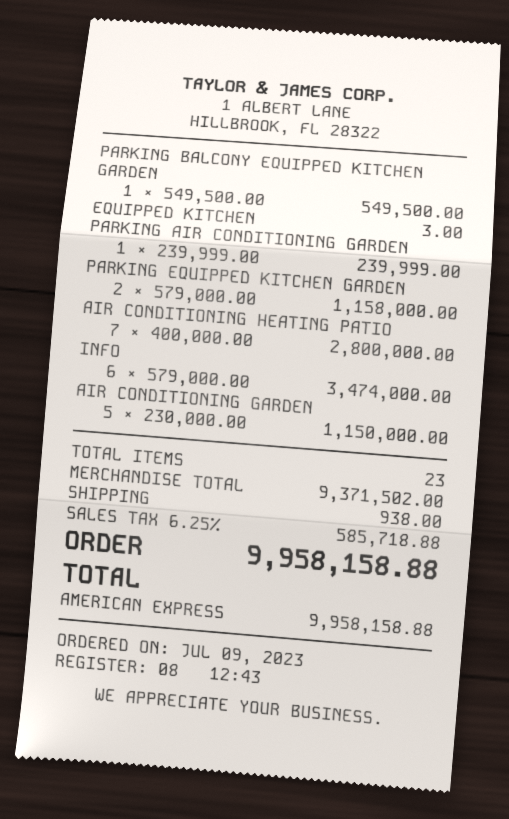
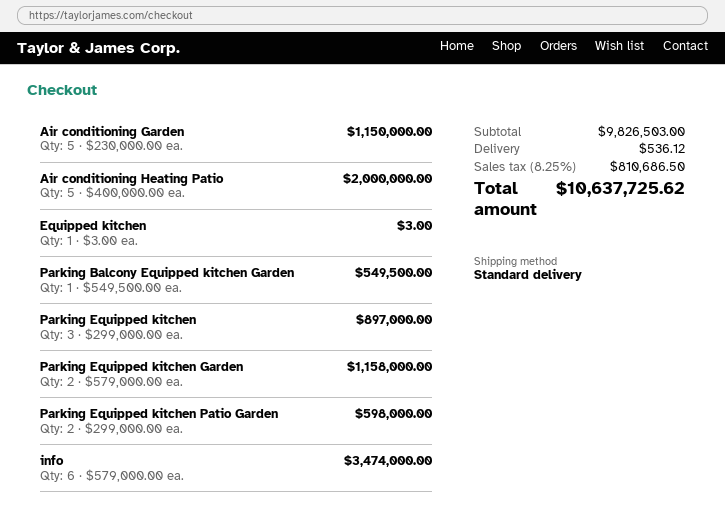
PARKING AIR CONDITIONING GARDEN: 1 x 239999.00 = 239999.00 -> none
AIR CONDITIONING HEATING PATIO: 7 x 400000.00 = 2800000.00 -> 5 x 400000.00 = 2000000.00
Parking Equipped kitchen: none -> 3 x 299000.00 = 897000.00
Parking Equipped kitchen Patio Garden: none -> 2 x 299000.00 = 598000.00
subtotal: 9371502.00 -> 9826503.00
shipping: 938.00 -> 536.12
tax: 6.25% = 585718.88 -> 8.25% = 810686.50
total: 9958158.88 -> 10637725.62

